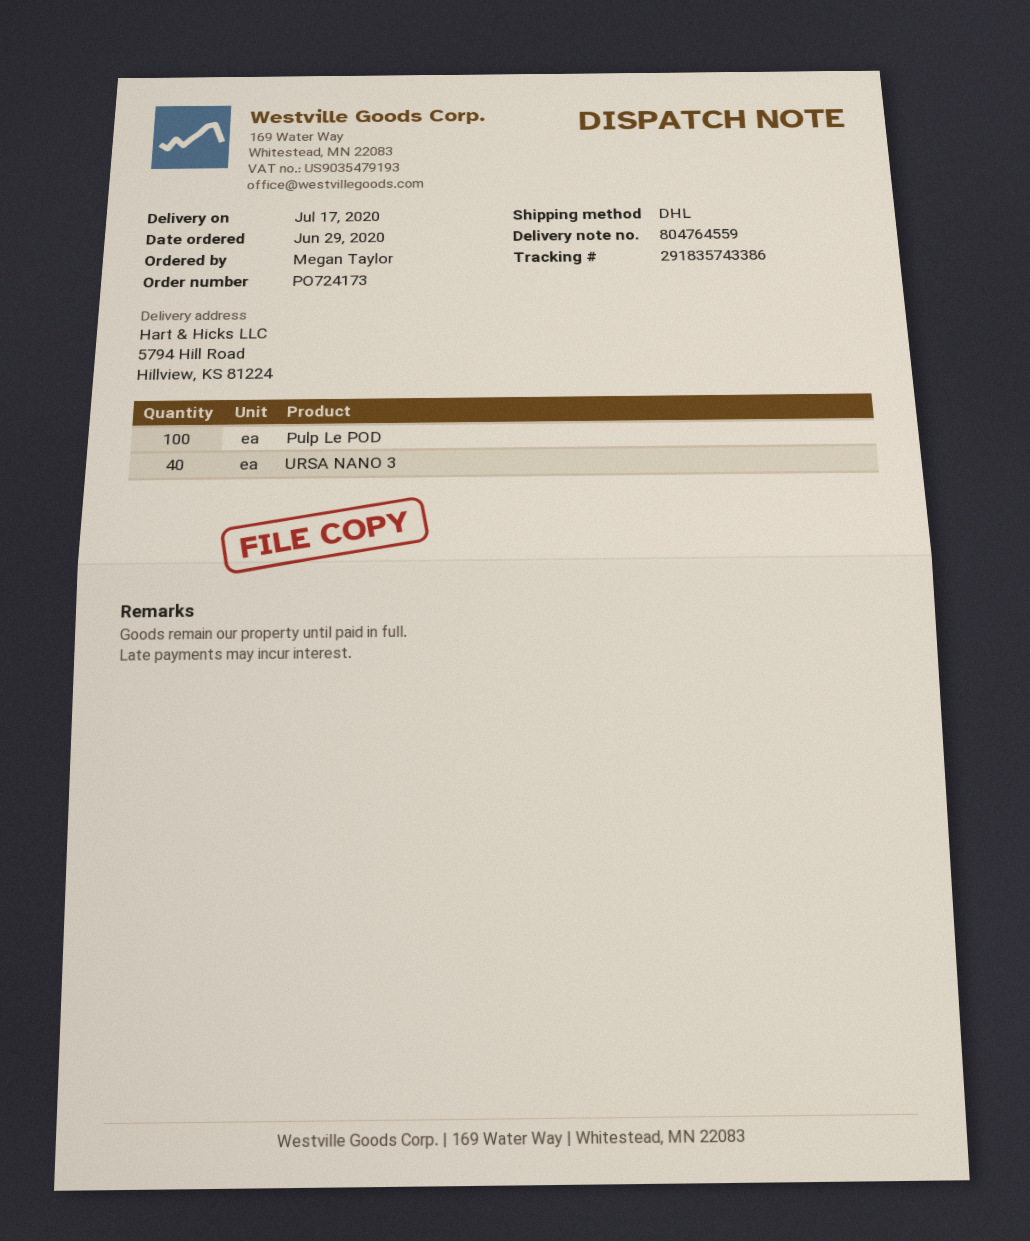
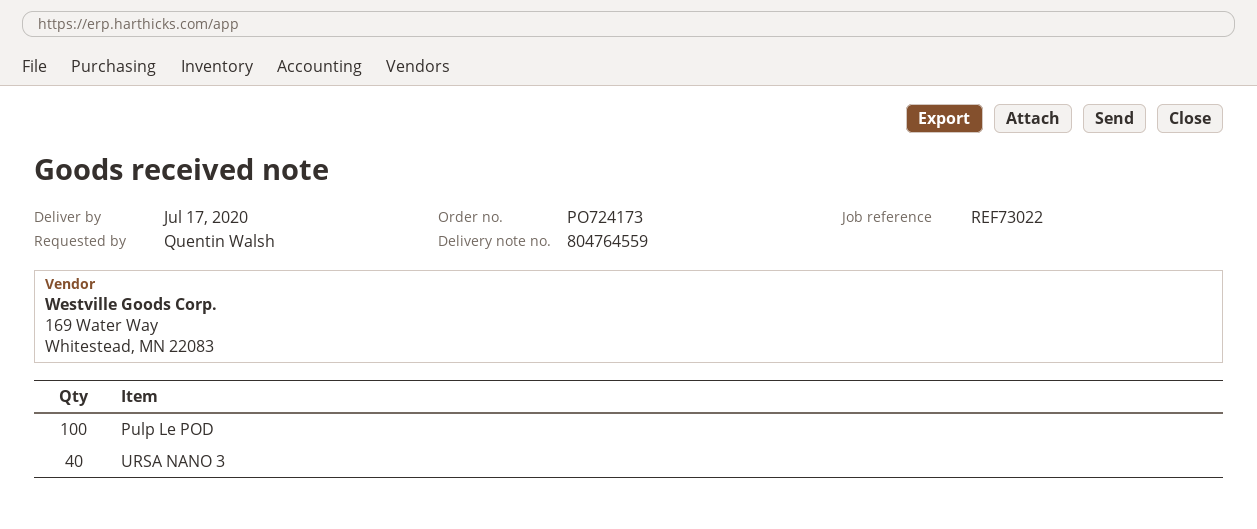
ordered by: Megan Taylor -> Quentin Walsh

